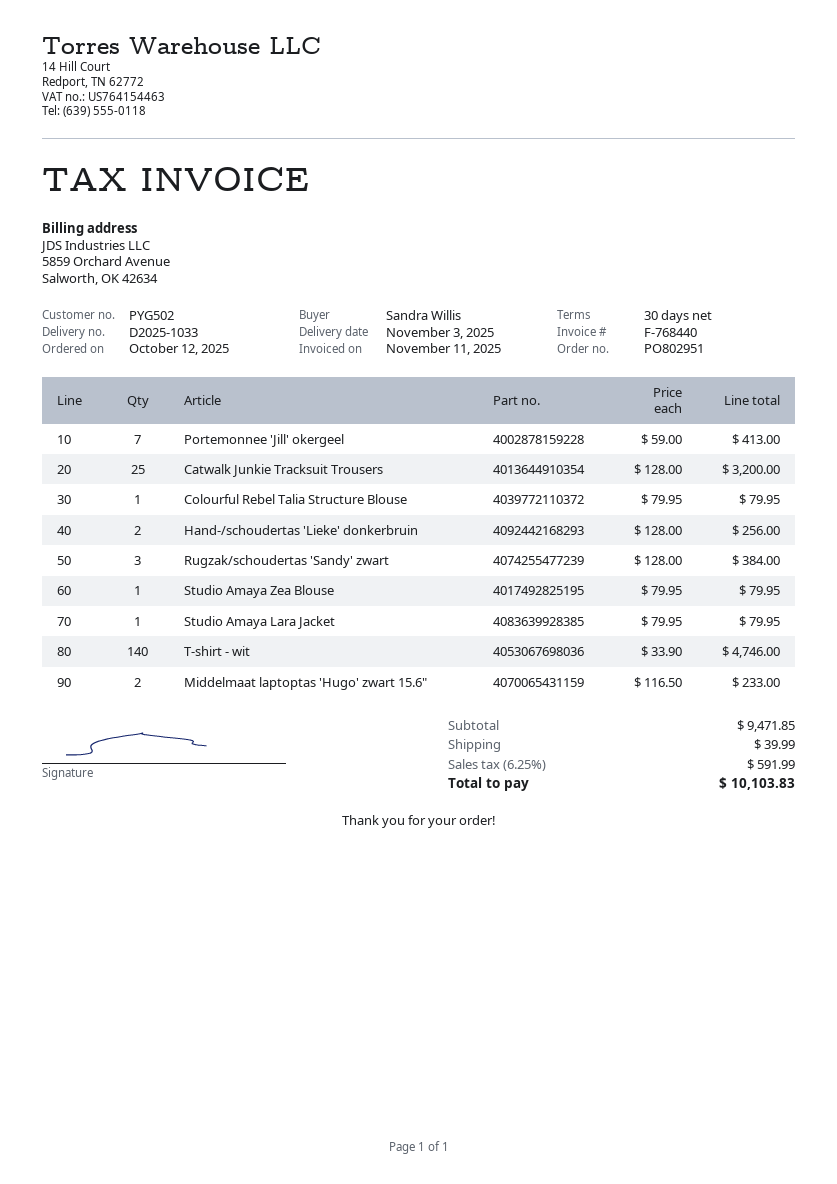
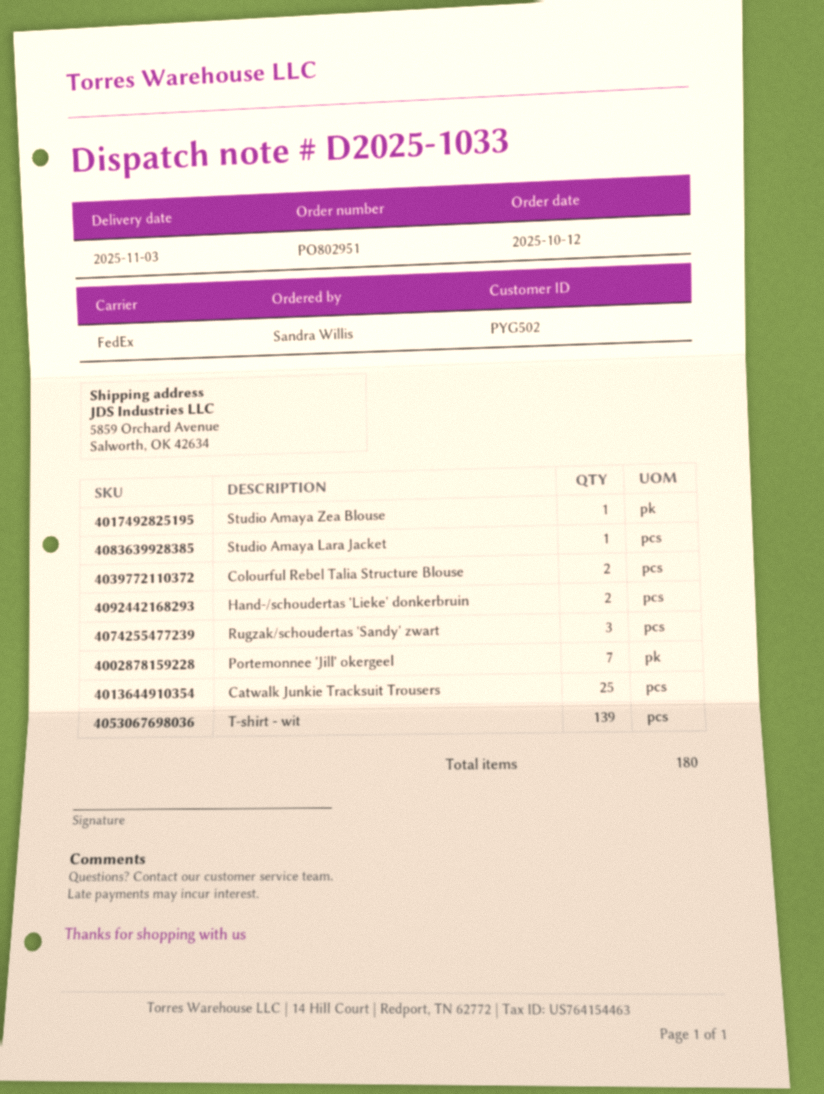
Colourful Rebel Talia Structure Blouse: 1 -> 2
T-shirt - wit: 140 -> 139
Middelmaat laptoptas 'Hugo' zwart 15.6": 2 -> none

